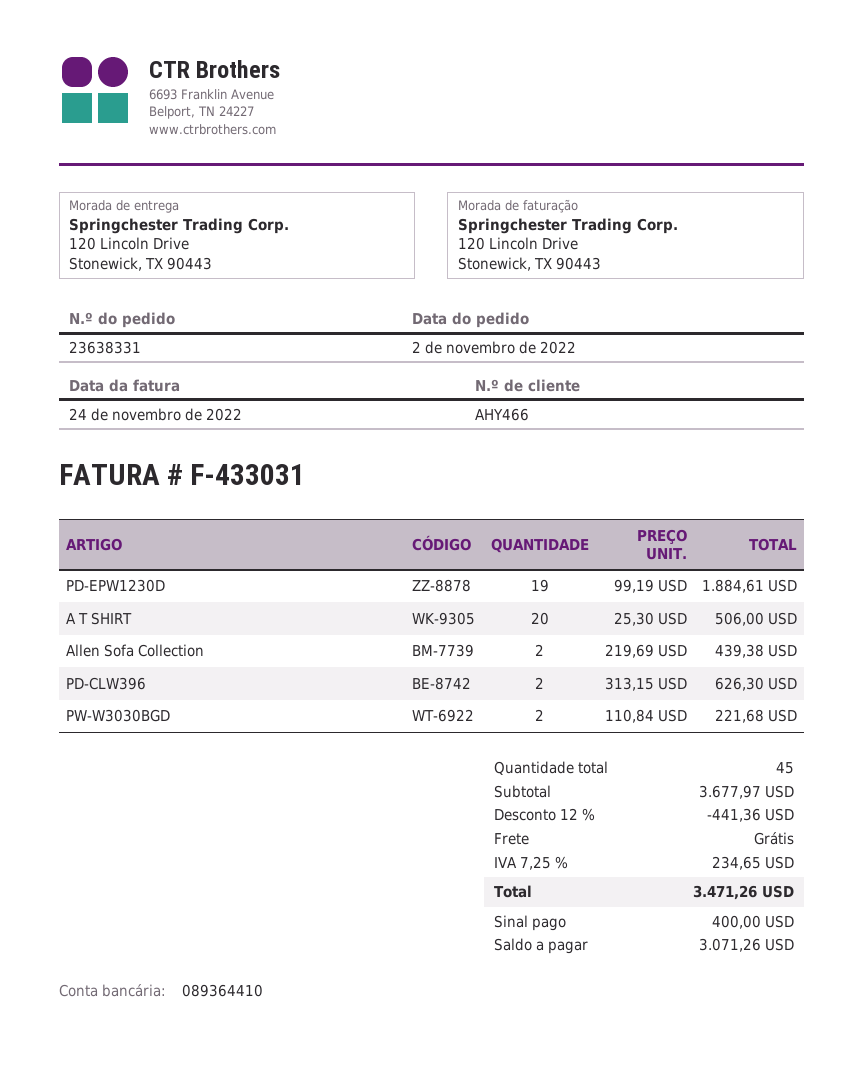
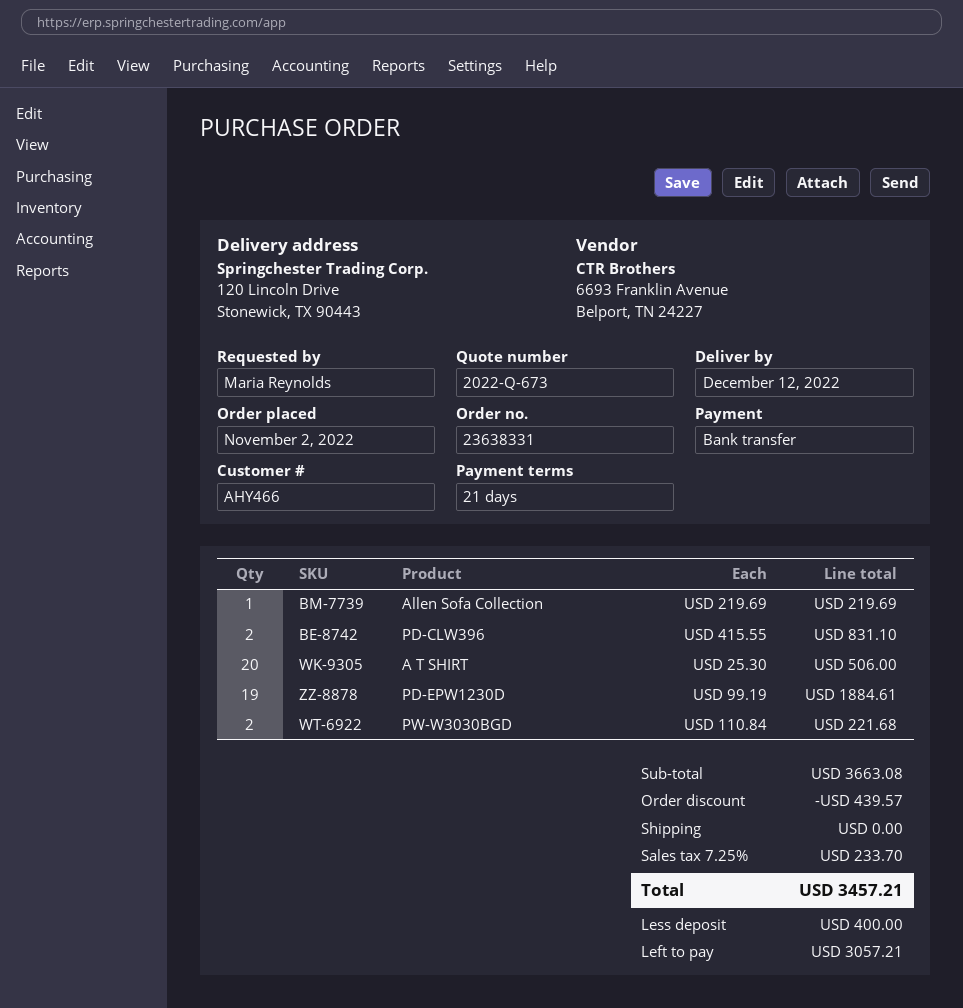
Allen Sofa Collection: 2 x 219.69 = 439.38 -> 1 x 219.69 = 219.69
PD-CLW396: 2 x 313.15 = 626.30 -> 2 x 415.55 = 831.10
subtotal: 3677.97 -> 3663.08
discount: 441.36 -> 439.57
tax: 7.25% = 234.65 -> 7.25% = 233.70
total: 3471.26 -> 3457.21
balance: 3071.26 -> 3057.21

